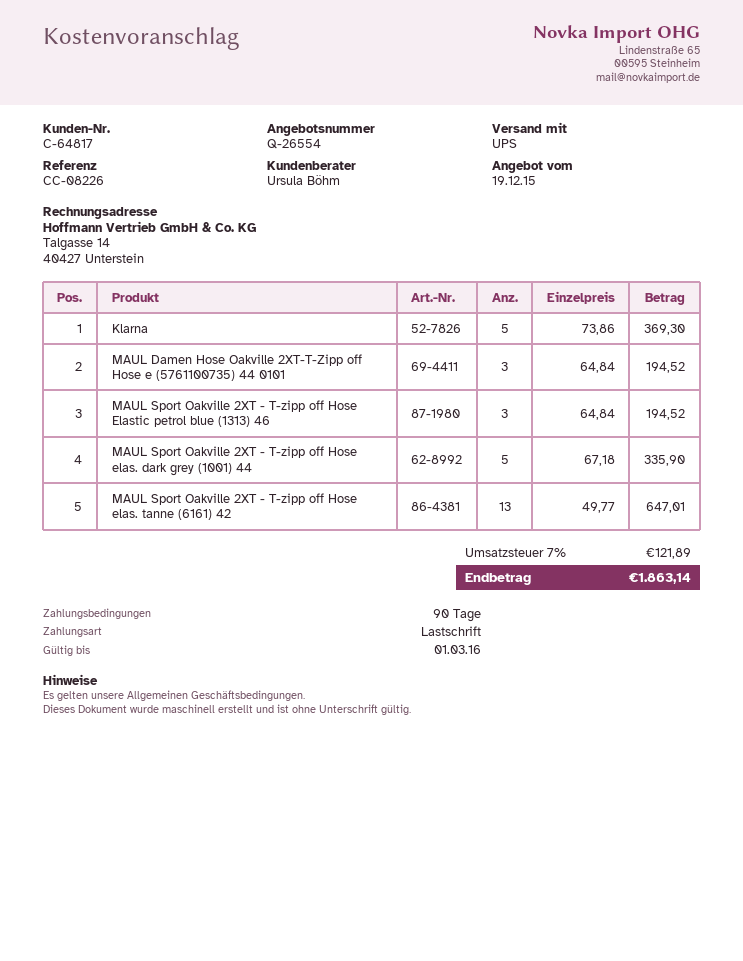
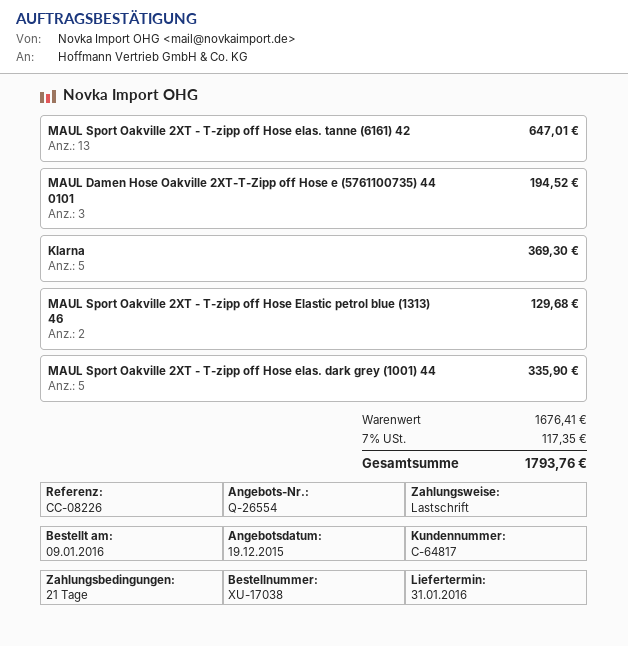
payment terms: 90 days -> 21 days
MAUL Sport Oakville 2XT - T-zipp off Hose Elastic petrol blue (1313) 46: 3 for 194.52 -> 2 for 129.68
tax: 7% = 121.89 -> 7% = 117.35
total: 1863.14 -> 1793.76

